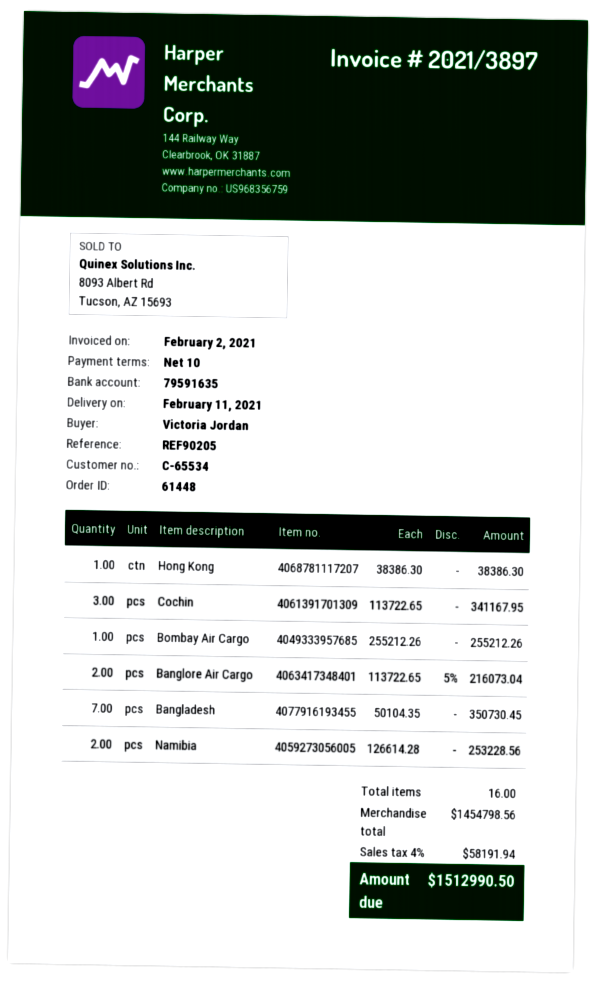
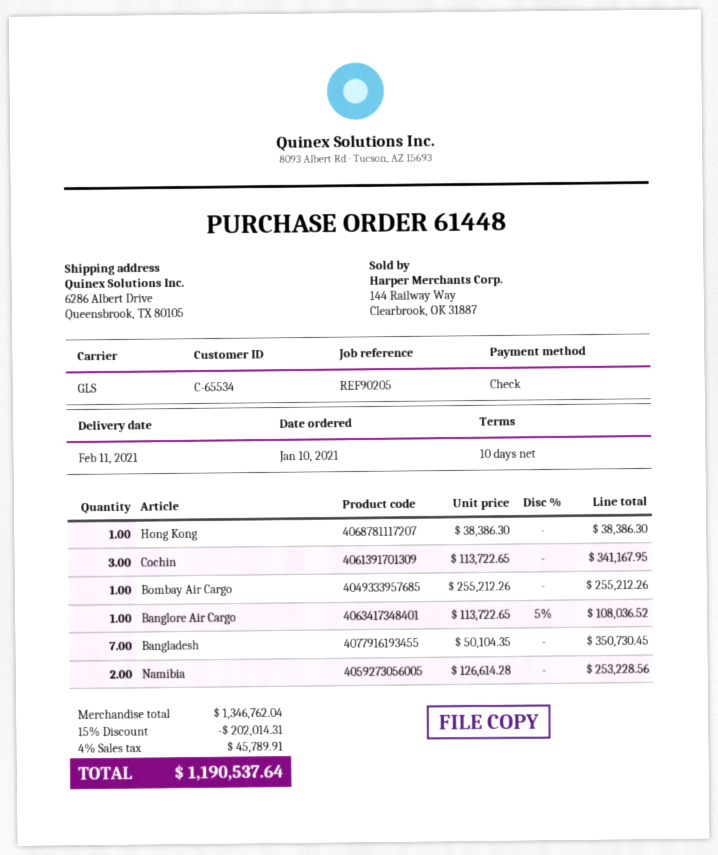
Banglore Air Cargo: 2 x 113722.65 - 5% = 216073.04 -> 1 x 113722.65 - 5% = 108036.52
subtotal: 1454798.56 -> 1346762.04
discount: none -> 15% = 202014.31
tax: 4% = 58191.94 -> 4% = 45789.91
total: 1512990.50 -> 1190537.64

